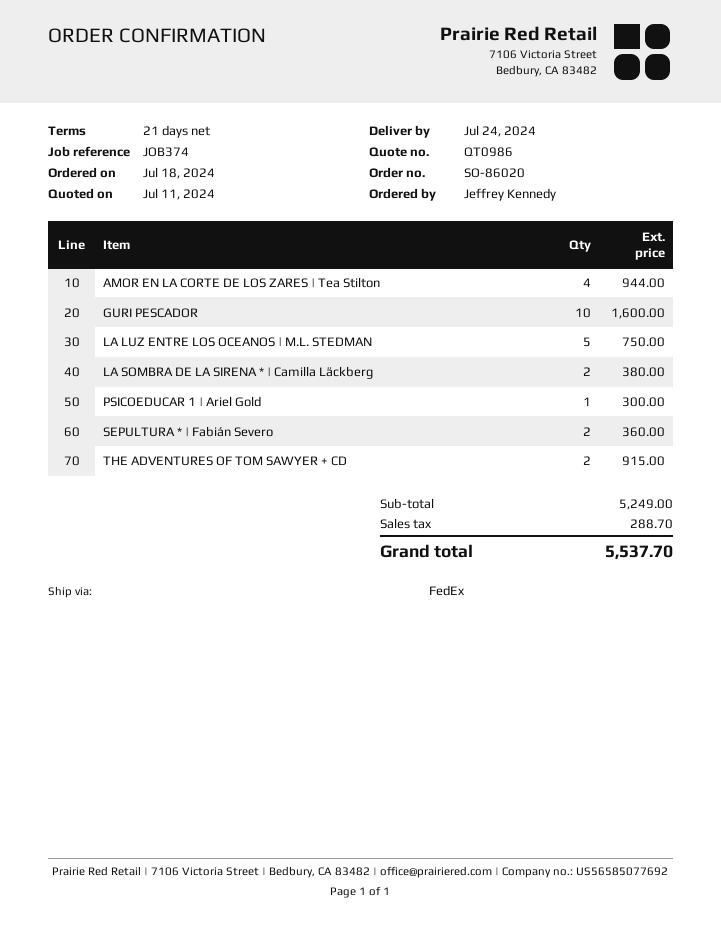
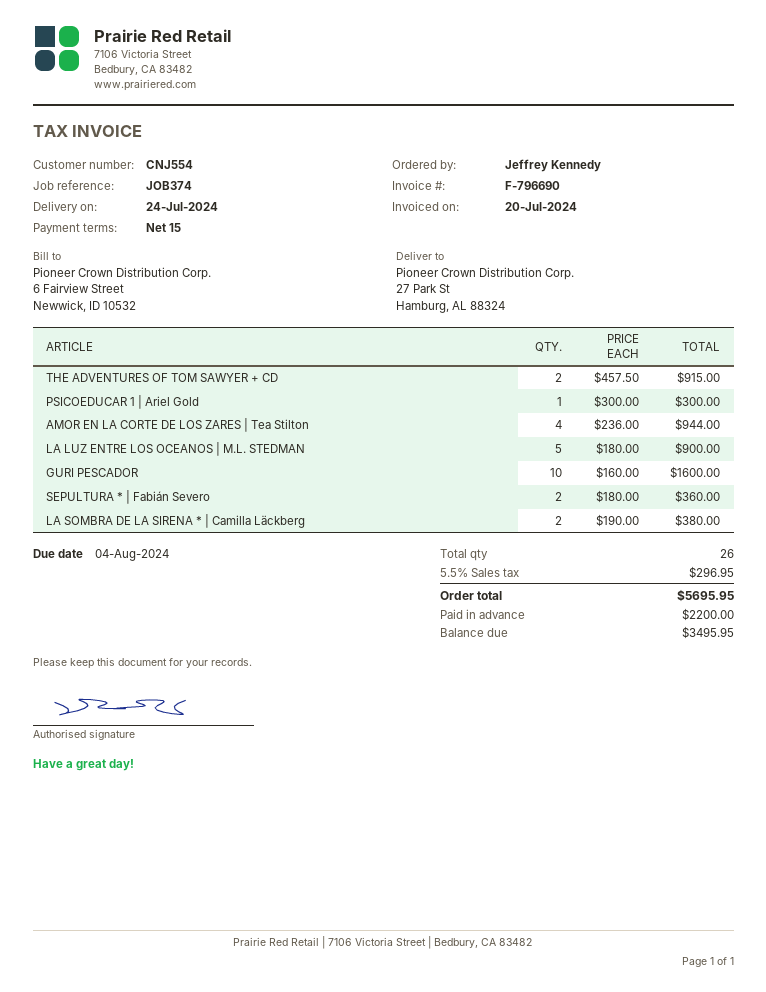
payment terms: 21 days -> 15 days
LA LUZ ENTRE LOS OCEANOS | M.L. STEDMAN: 5 for 750.00 -> 5 for 900.00
tax: 288.70 -> 296.95
total: 5537.70 -> 5695.95

